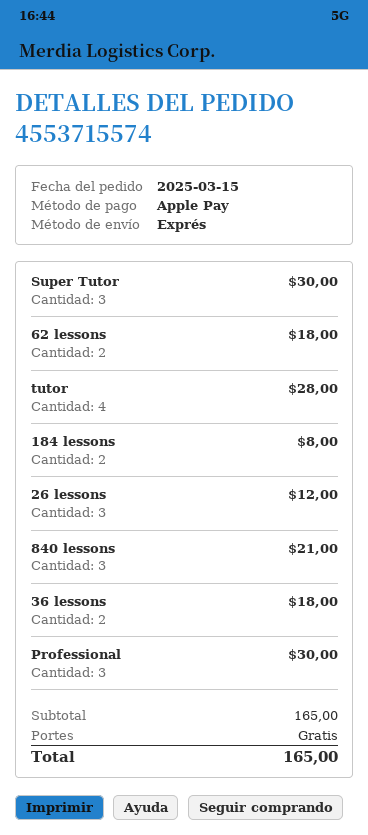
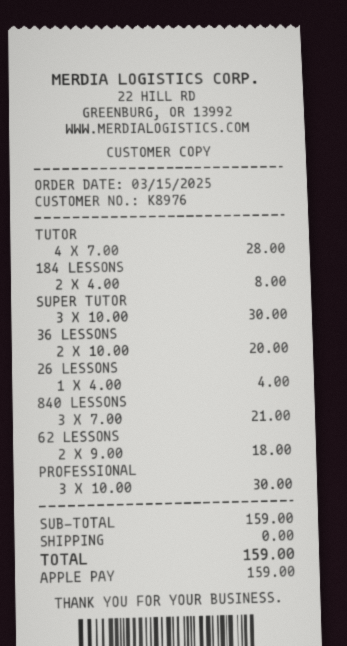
26 lessons: 3 for 12.00 -> 1 for 4.00
36 lessons: 2 for 18.00 -> 2 for 20.00
subtotal: 165.00 -> 159.00
total: 165.00 -> 159.00

